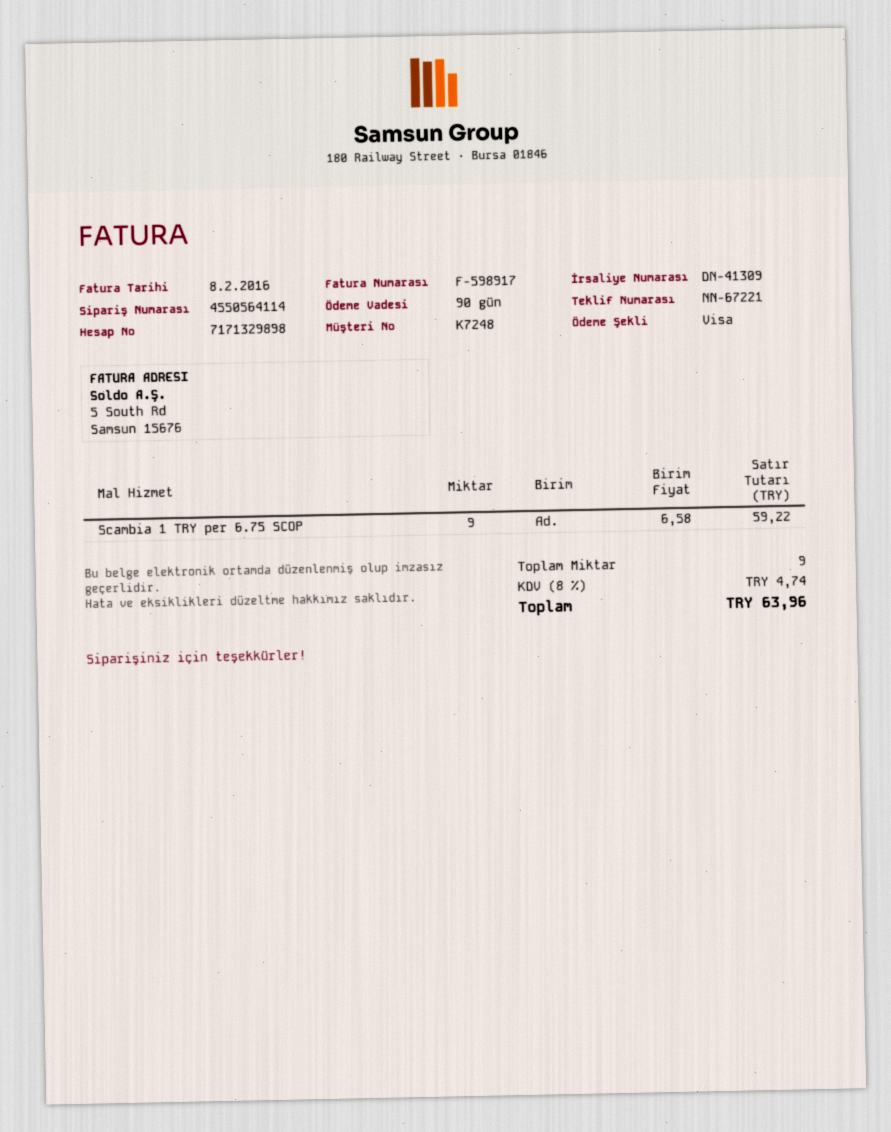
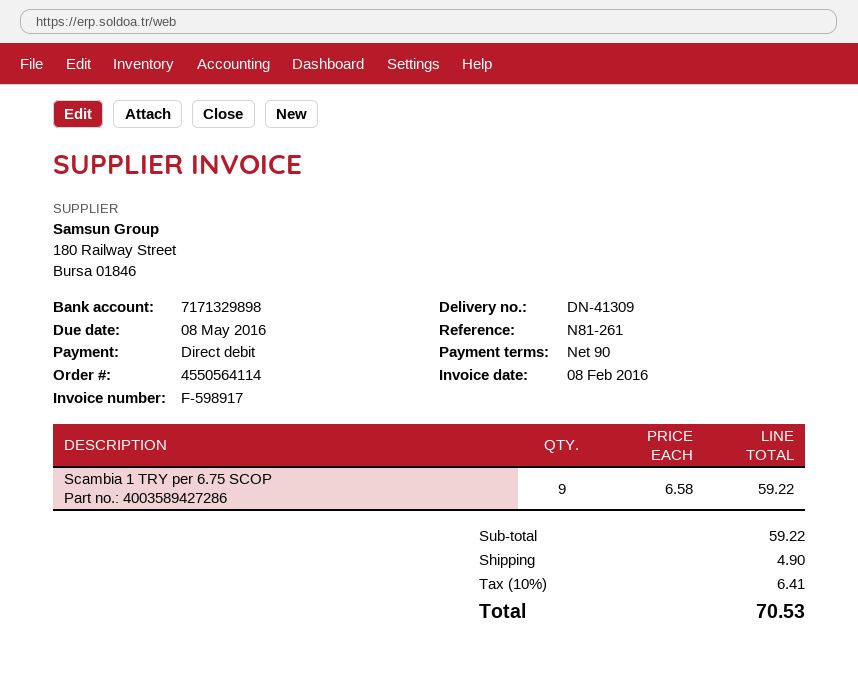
payment method: Visa -> direct debit
shipping: none -> 4.90
tax: 8% = 4.74 -> 10% = 6.41
total: 63.96 -> 70.53

